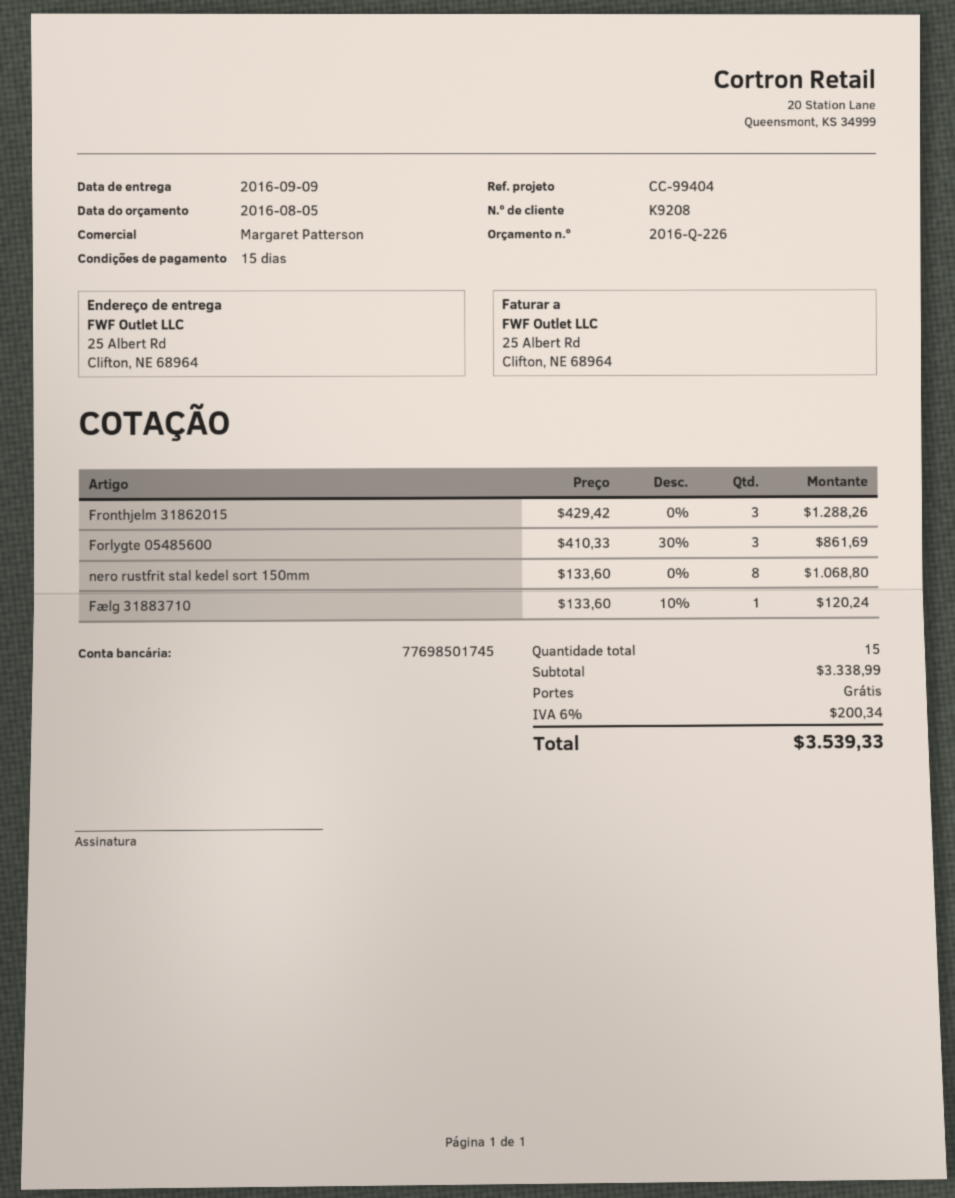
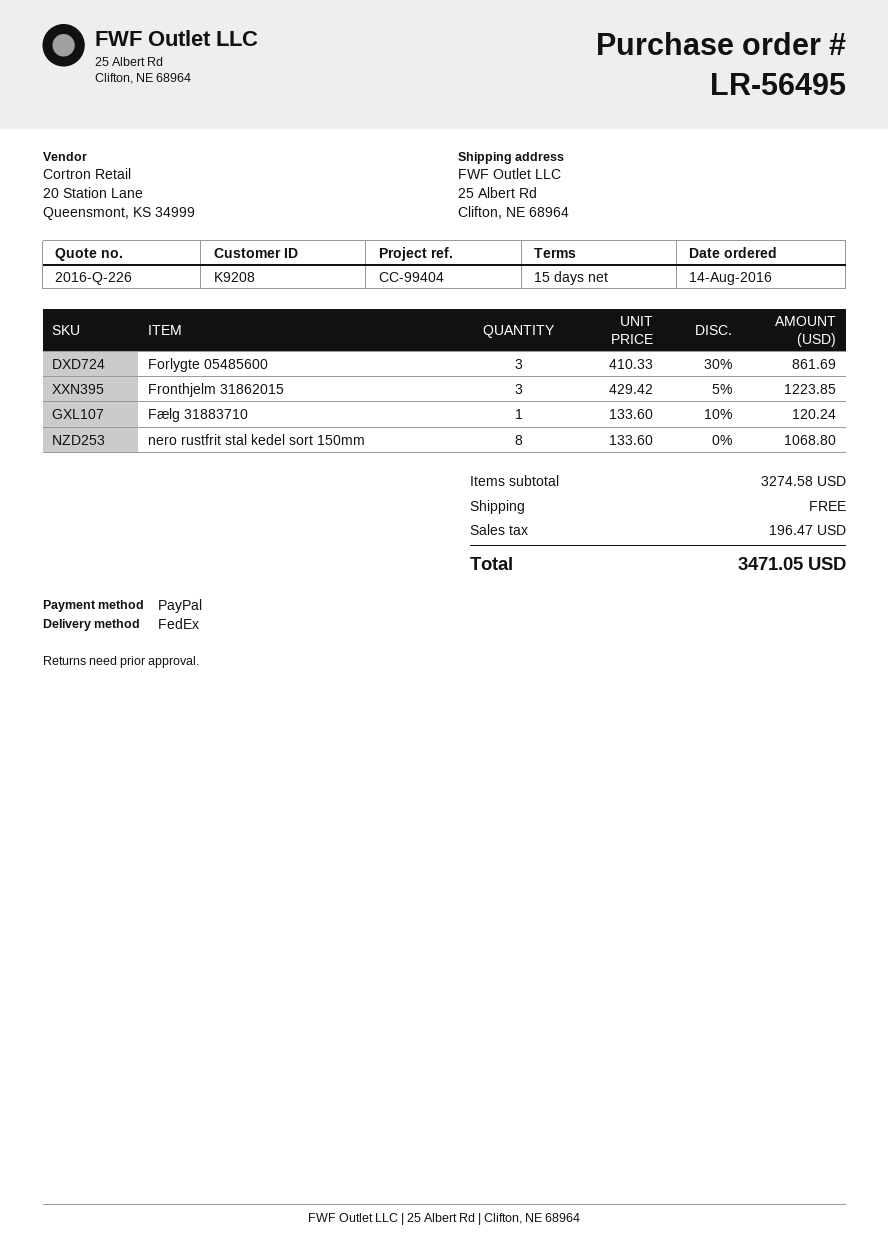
Fronthjelm 31862015: 3 x 429.42 = 1288.26 -> 3 x 429.42 - 5% = 1223.85
subtotal: 3338.99 -> 3274.58
tax: 200.34 -> 196.47
total: 3539.33 -> 3471.05

